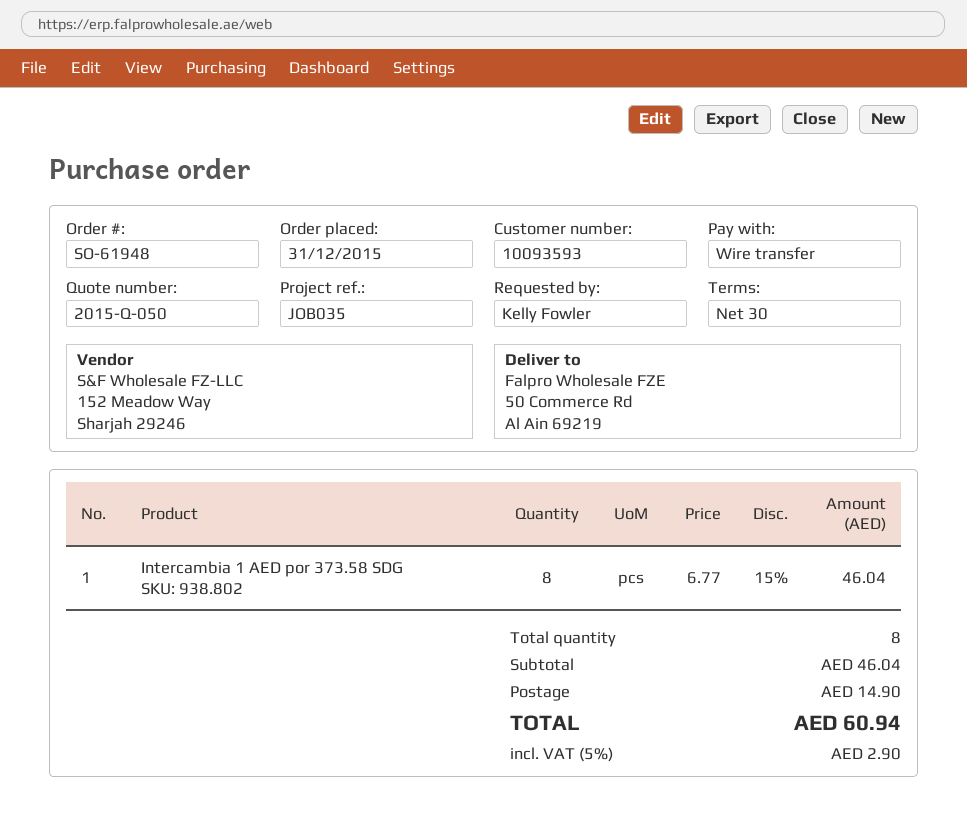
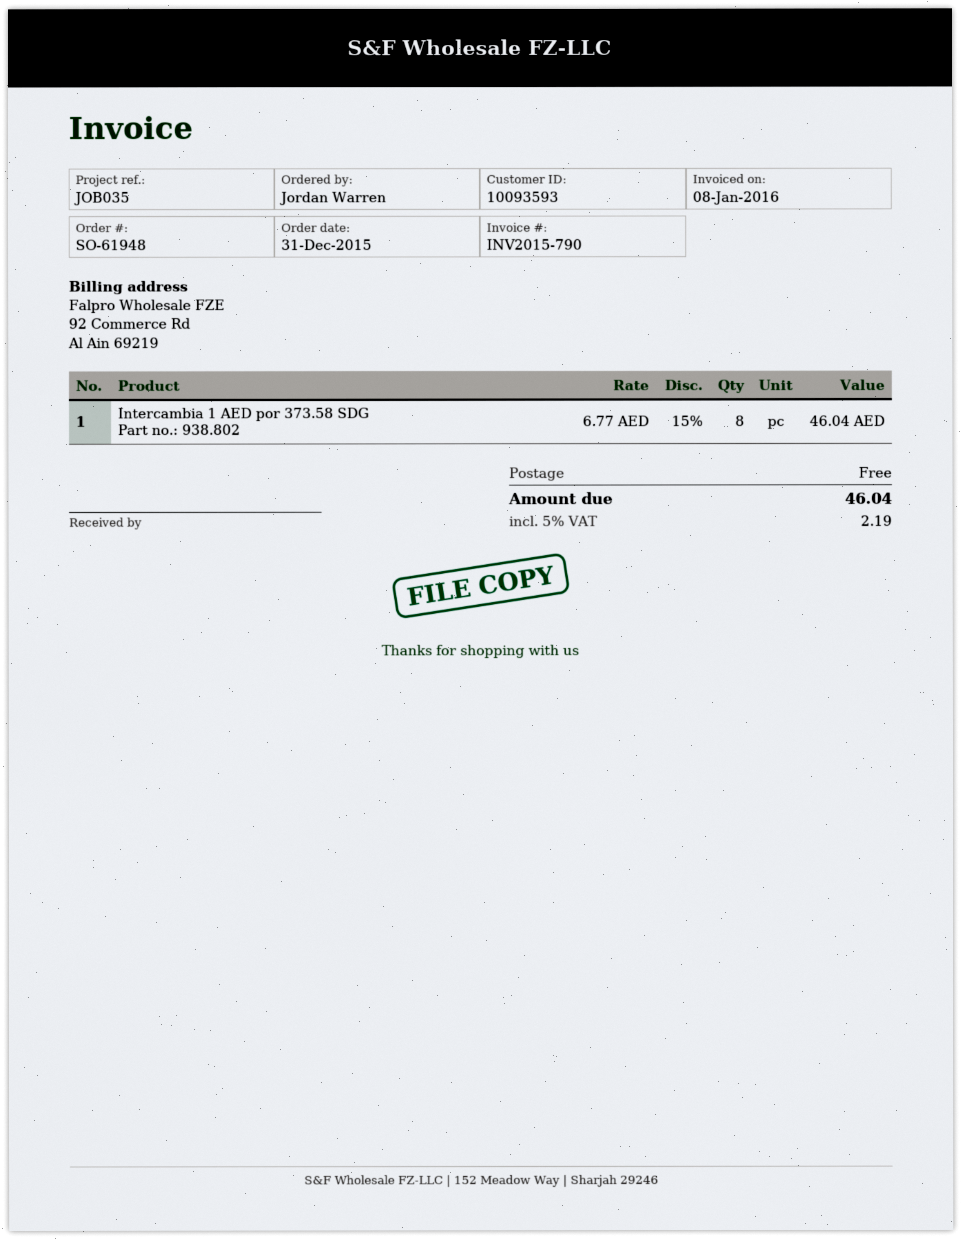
ordered by: Kelly Fowler -> Jordan Warren
shipping: 14.90 -> 0.00
tax: 5% = 2.90 -> 5% = 2.19
total: 60.94 -> 46.04

